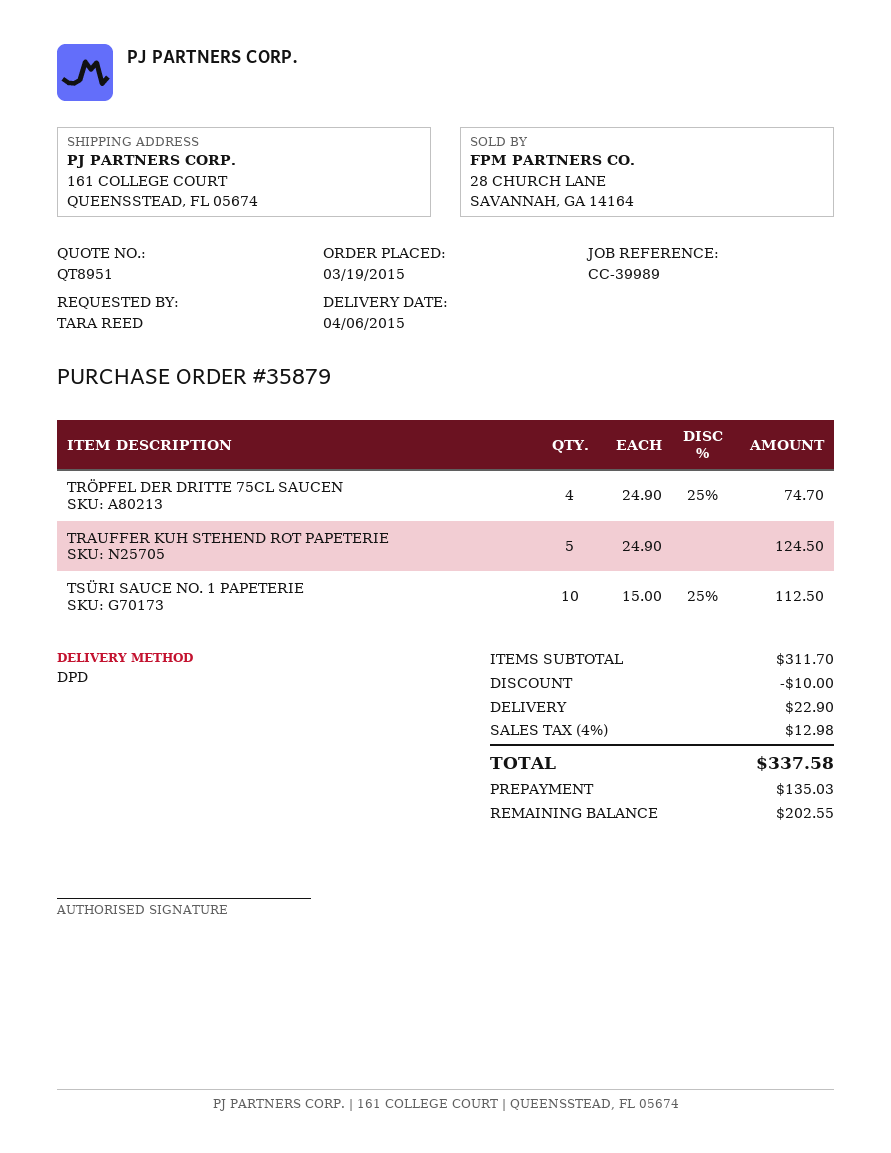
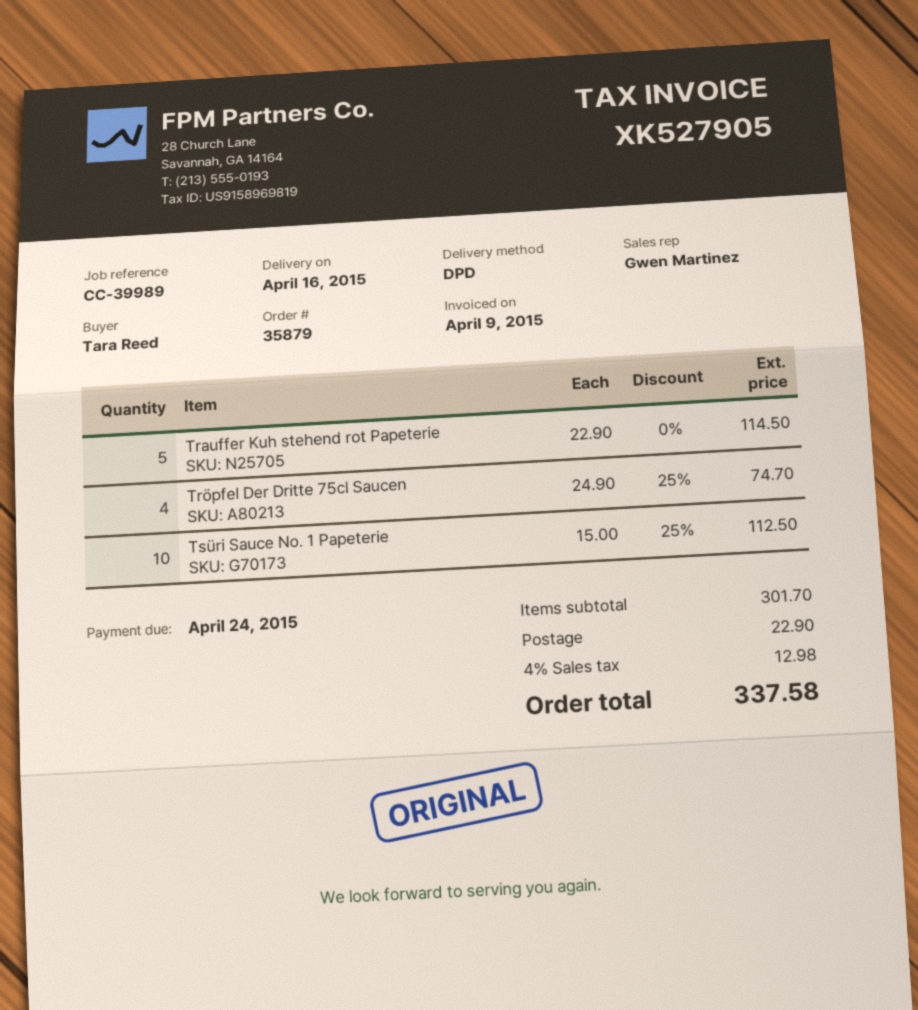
delivery date: 2015-04-06 -> 2015-04-16
TRAUFFER KUH STEHEND ROT PAPETERIE: 5 x 24.90 = 124.50 -> 5 x 22.90 = 114.50
subtotal: 311.70 -> 301.70
discount: 10.00 -> none

